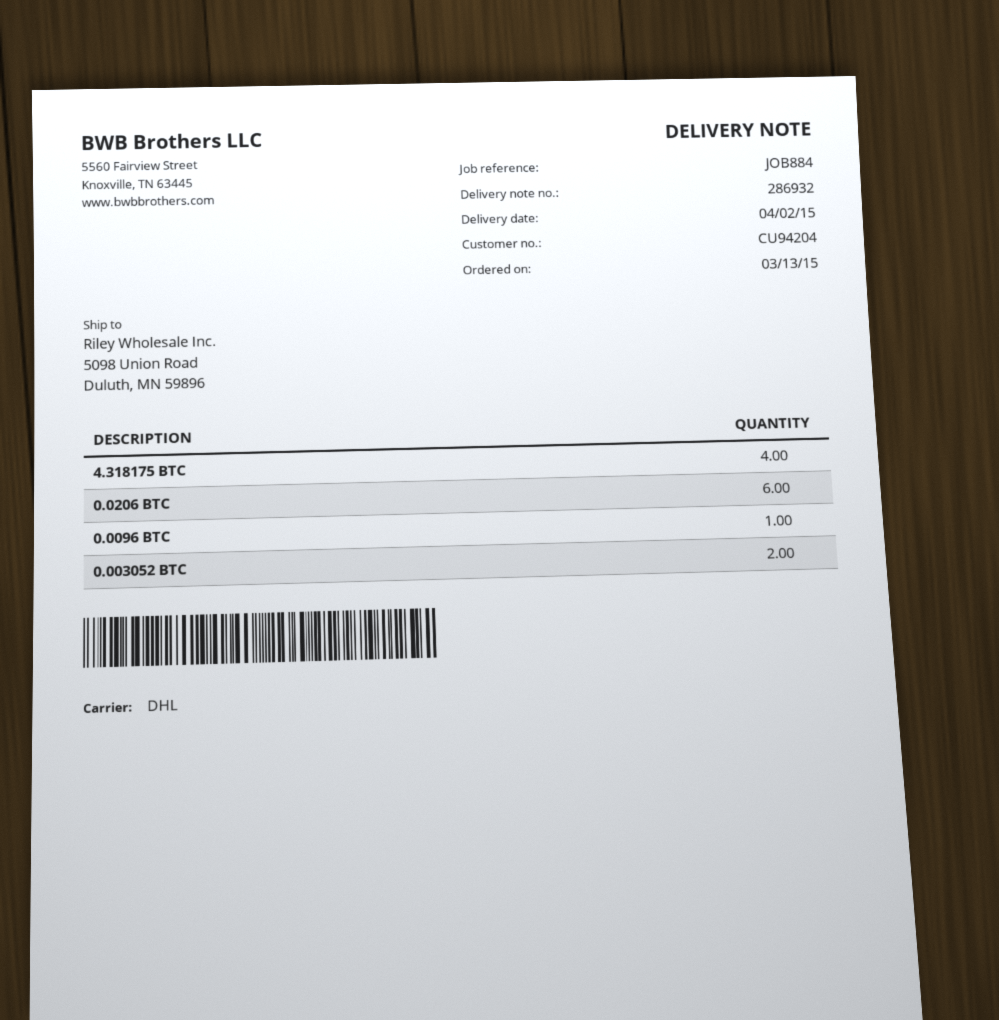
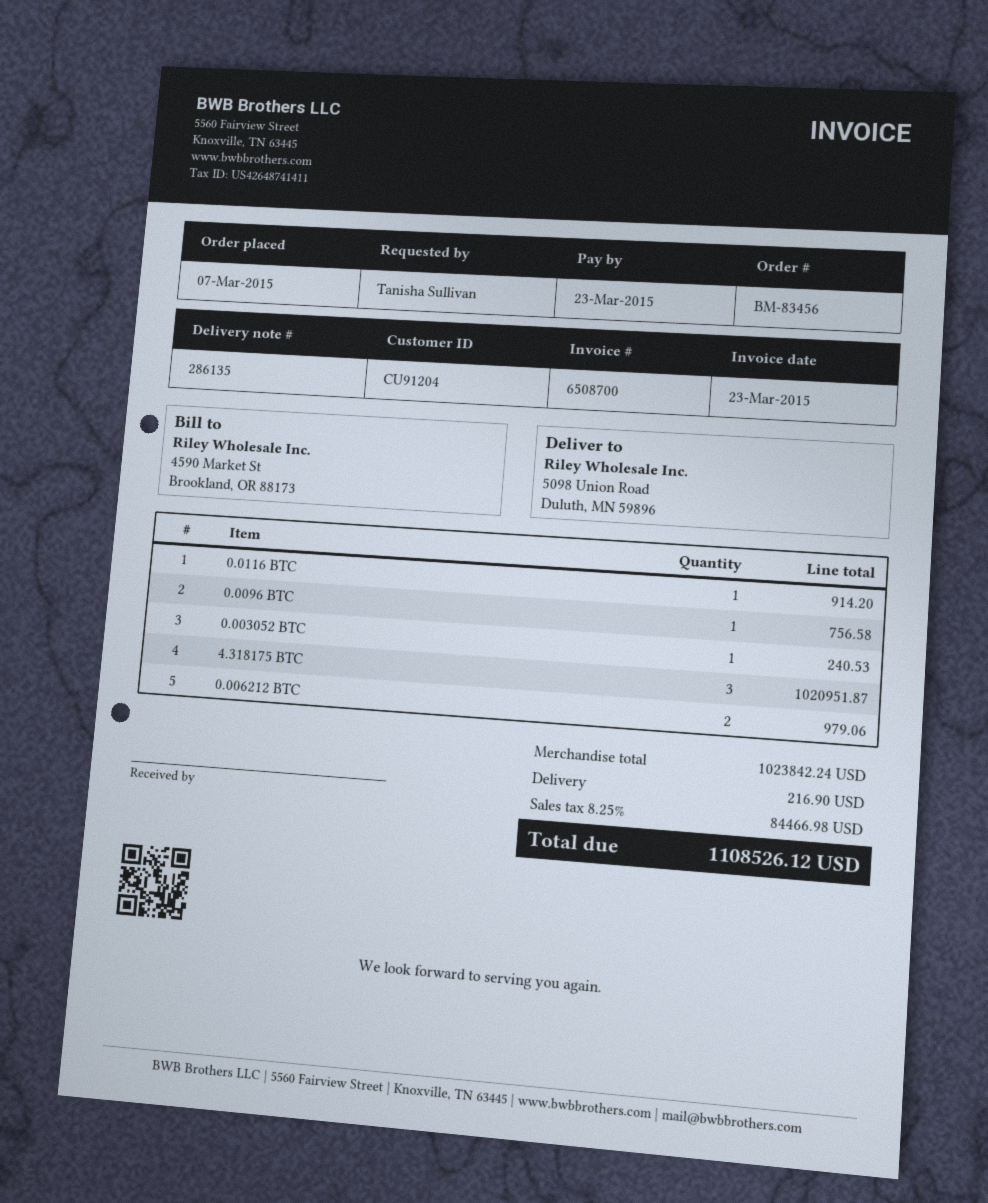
order date: 2015-03-13 -> 2015-03-07
delivery note number: 286932 -> 286135
customer number: CU94204 -> CU91204
4.318175 BTC: 4 -> 3
0.0206 BTC: 6 -> none
0.003052 BTC: 2 -> 1
0.0116 BTC: none -> 1
0.006212 BTC: none -> 2

